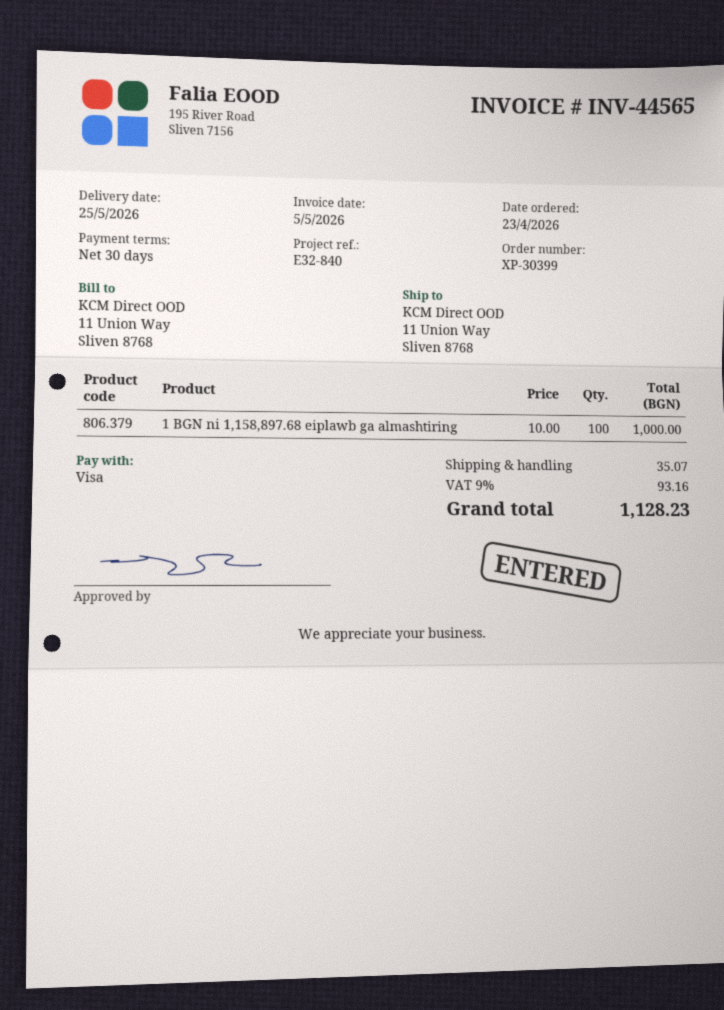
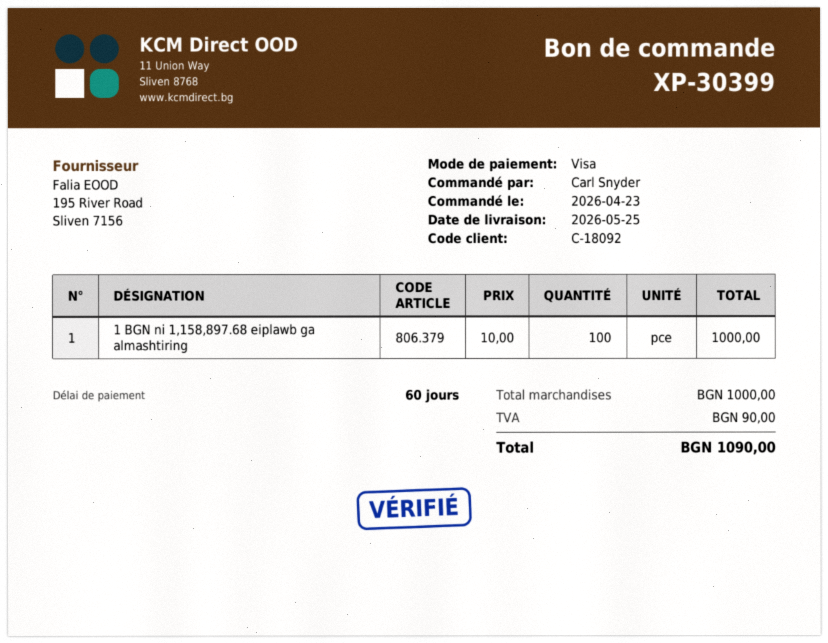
payment terms: 30 days -> 60 days
shipping: 35.07 -> none
tax: 93.16 -> 90.00
total: 1128.23 -> 1090.00

